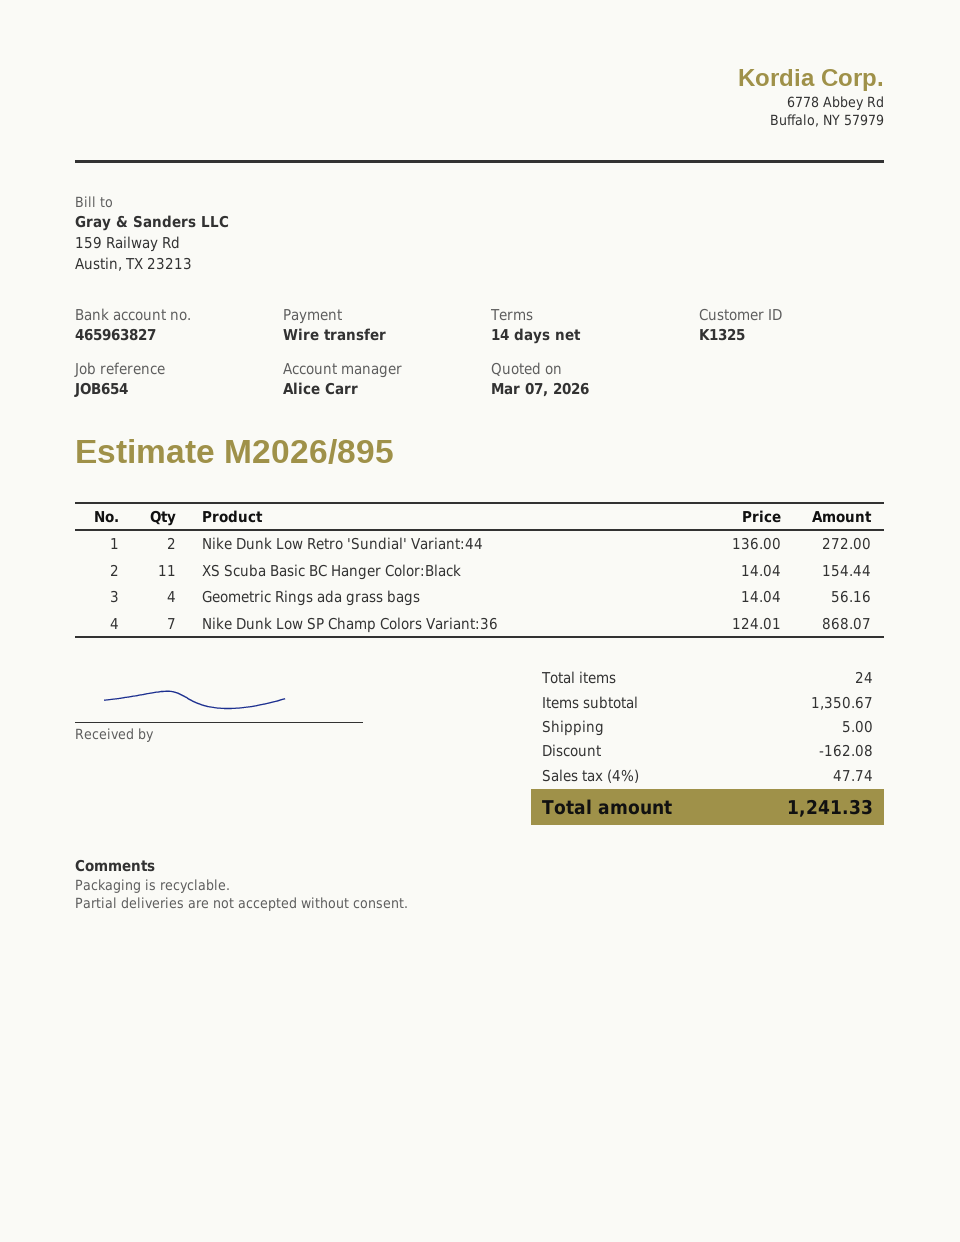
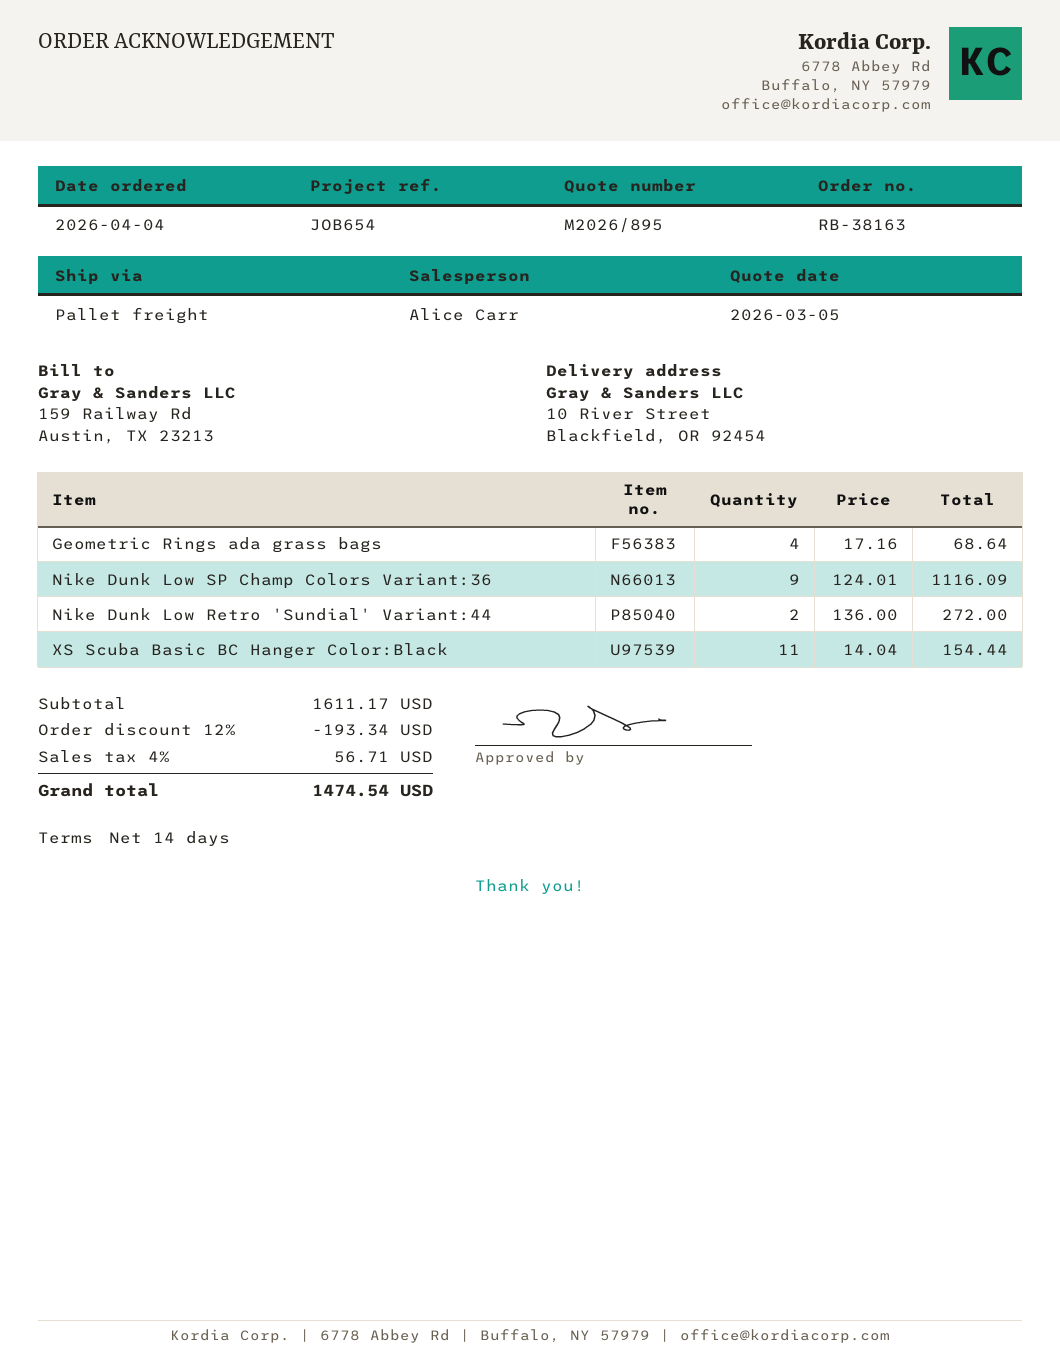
quote date: 2026-03-07 -> 2026-03-05
Geometric Rings ada grass bags: 4 x 14.04 = 56.16 -> 4 x 17.16 = 68.64
Nike Dunk Low SP Champ Colors Variant:36: 7 x 124.01 = 868.07 -> 9 x 124.01 = 1116.09
subtotal: 1350.67 -> 1611.17
discount: 162.08 -> 193.34
shipping: 5.00 -> none
tax: 4% = 47.74 -> 4% = 56.71
total: 1241.33 -> 1474.54

